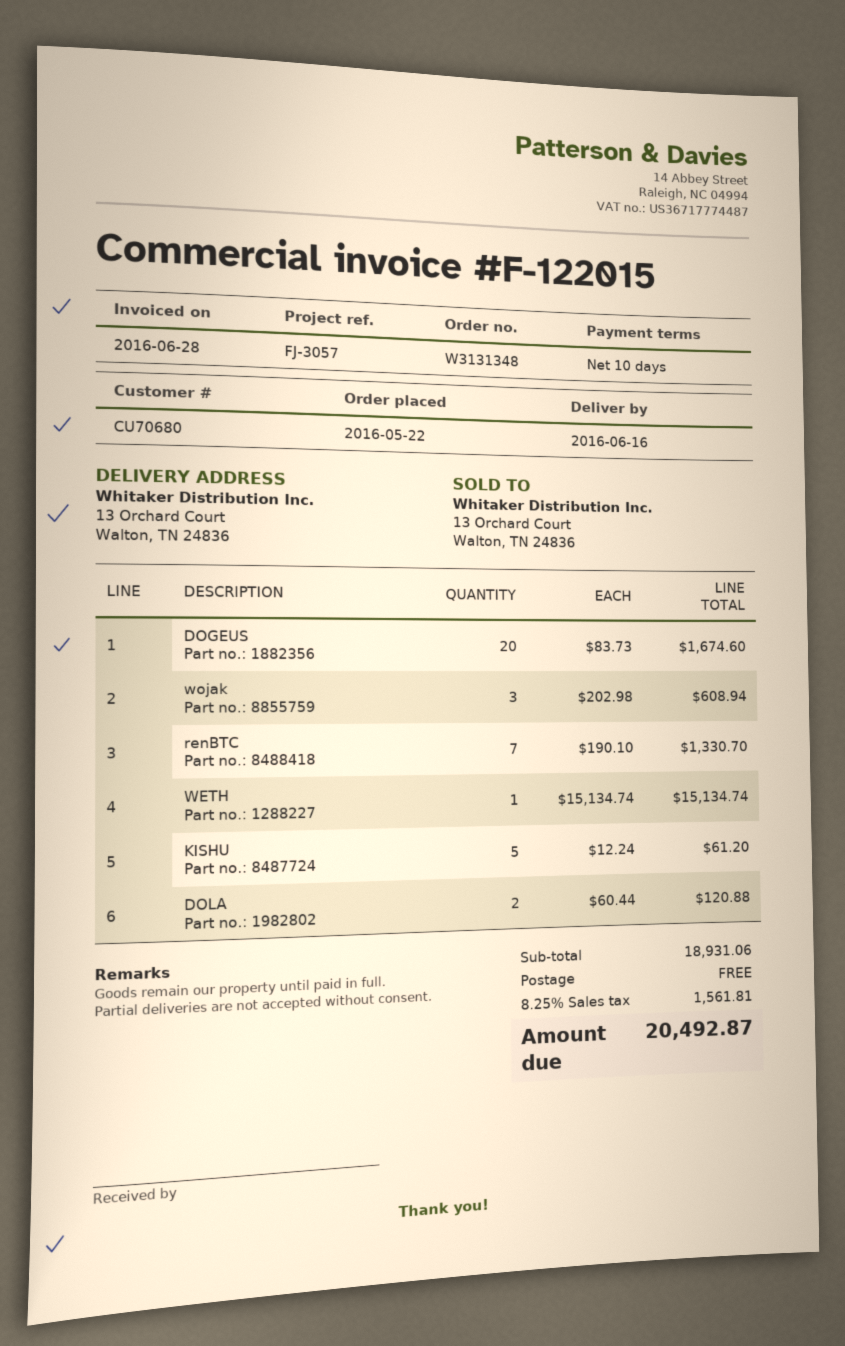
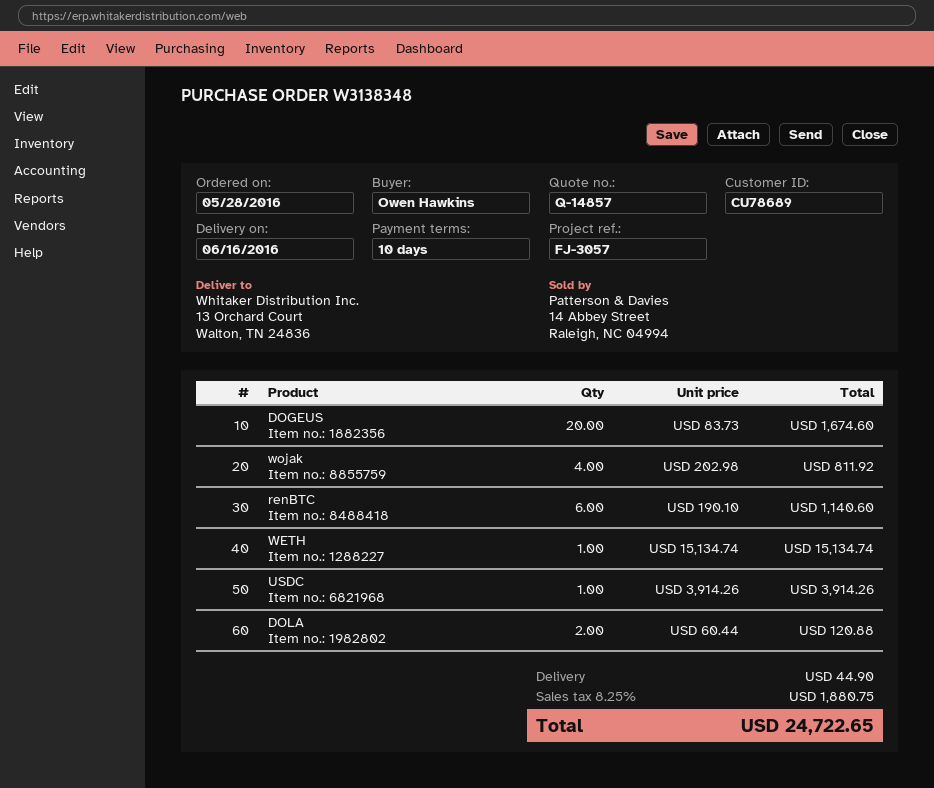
order number: W3131348 -> W3138348
order date: 2016-05-22 -> 2016-05-28
customer number: CU70680 -> CU78689
wojak: 3 x 202.98 = 608.94 -> 4 x 202.98 = 811.92
renBTC: 7 x 190.10 = 1330.70 -> 6 x 190.10 = 1140.60
KISHU: 5 x 12.24 = 61.20 -> none
USDC: none -> 1 x 3914.26 = 3914.26
shipping: 0.00 -> 44.90
tax: 8.25% = 1561.81 -> 8.25% = 1880.75
total: 20492.87 -> 24722.65

